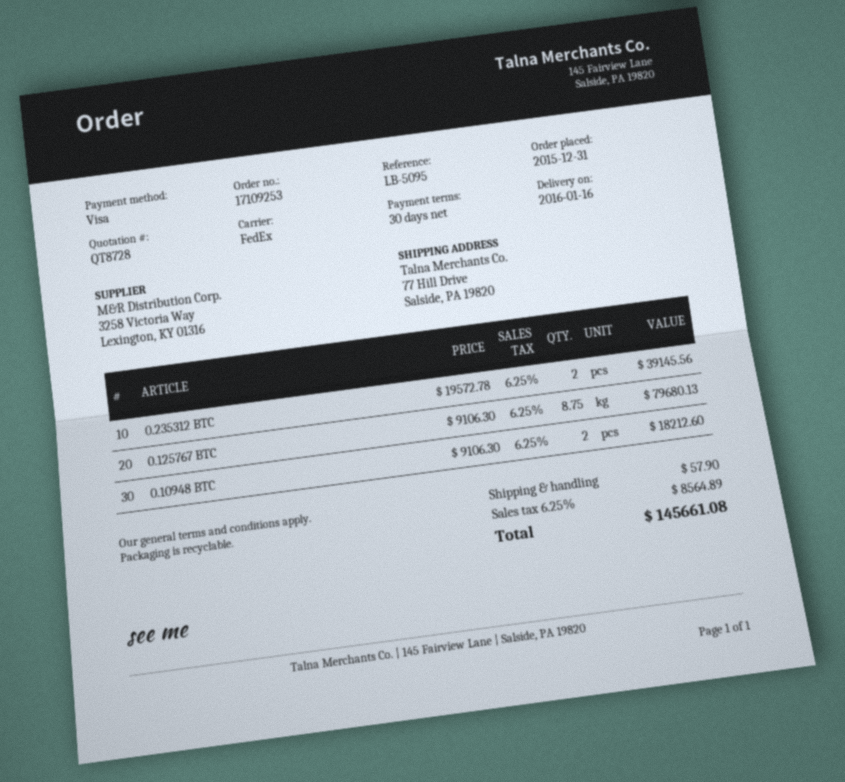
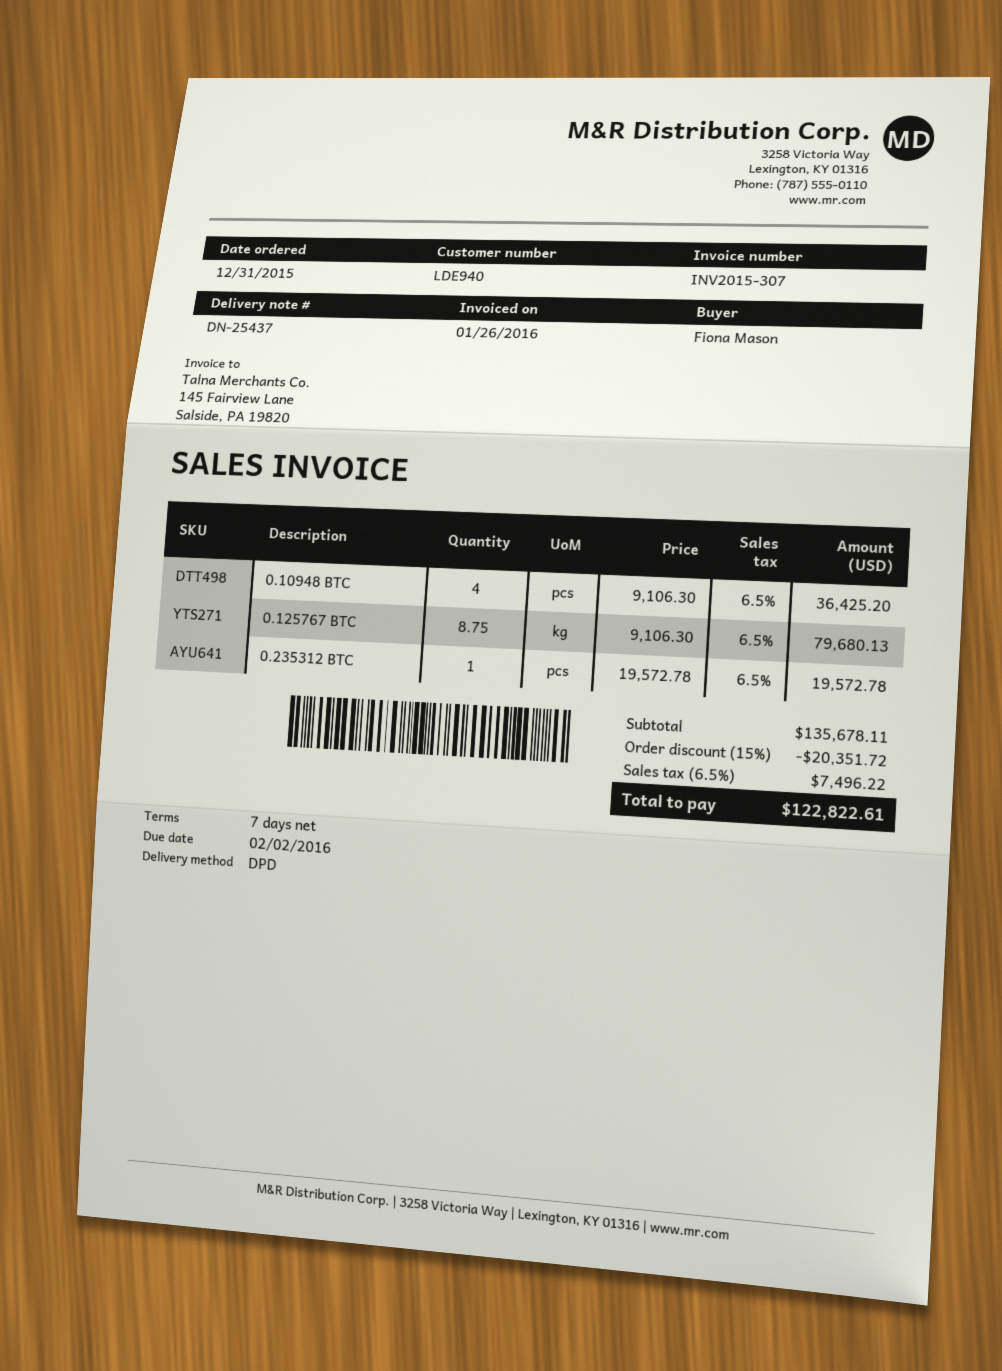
payment terms: 30 days -> 7 days
shipping method: FedEx -> DPD
0.235312 BTC: 2 x 19572.78 = 39145.56 -> 1 x 19572.78 = 19572.78
0.10948 BTC: 2 x 9106.30 = 18212.60 -> 4 x 9106.30 = 36425.20
discount: none -> 15% = 20351.72
shipping: 57.90 -> none
tax: 6.25% = 8564.89 -> 6.5% = 7496.22
total: 145661.08 -> 122822.61

